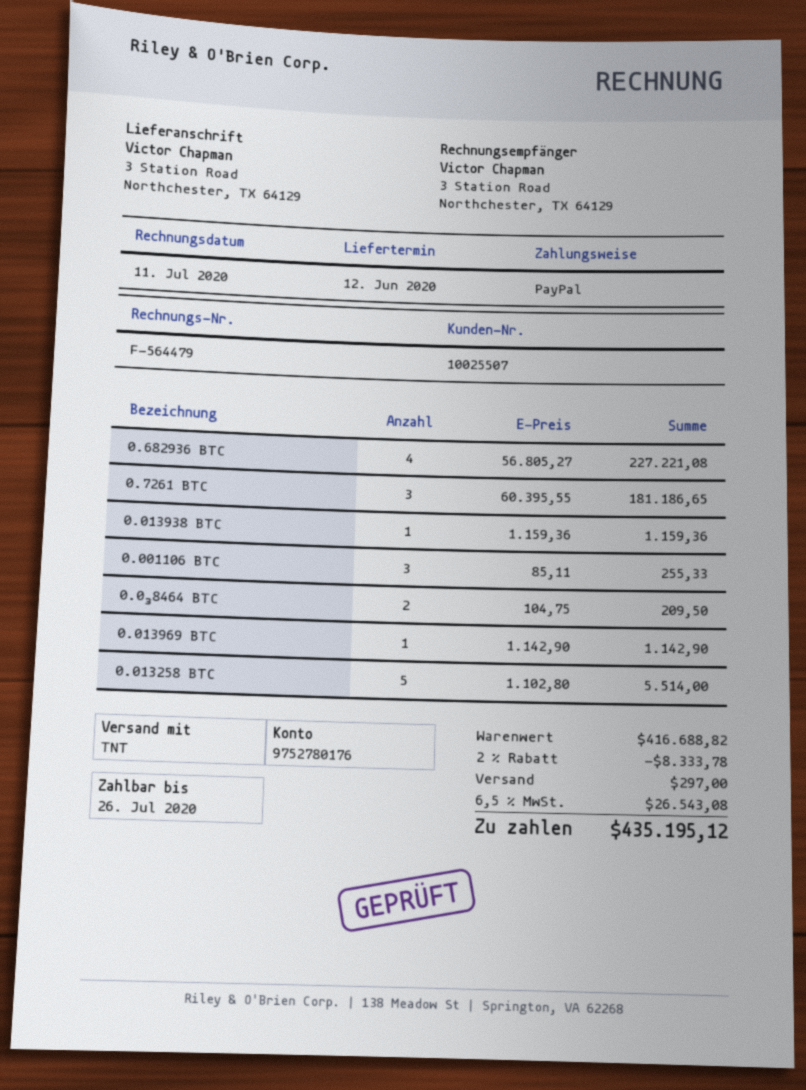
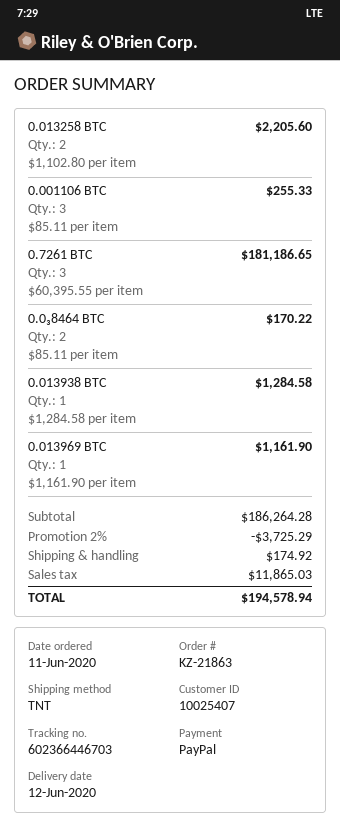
customer number: 10025507 -> 10025407
0.682936 BTC: 4 x 56805.27 = 227221.08 -> none
0.013938 BTC: 1 x 1159.36 = 1159.36 -> 1 x 1284.58 = 1284.58
0.0₃8464 BTC: 2 x 104.75 = 209.50 -> 2 x 85.11 = 170.22
0.013969 BTC: 1 x 1142.90 = 1142.90 -> 1 x 1161.90 = 1161.90
0.013258 BTC: 5 x 1102.80 = 5514.00 -> 2 x 1102.80 = 2205.60
subtotal: 416688.82 -> 186264.28
discount: 2% = 8333.78 -> 2% = 3725.29
shipping: 297.00 -> 174.92
tax: 26543.08 -> 11865.03
total: 435195.12 -> 194578.94

